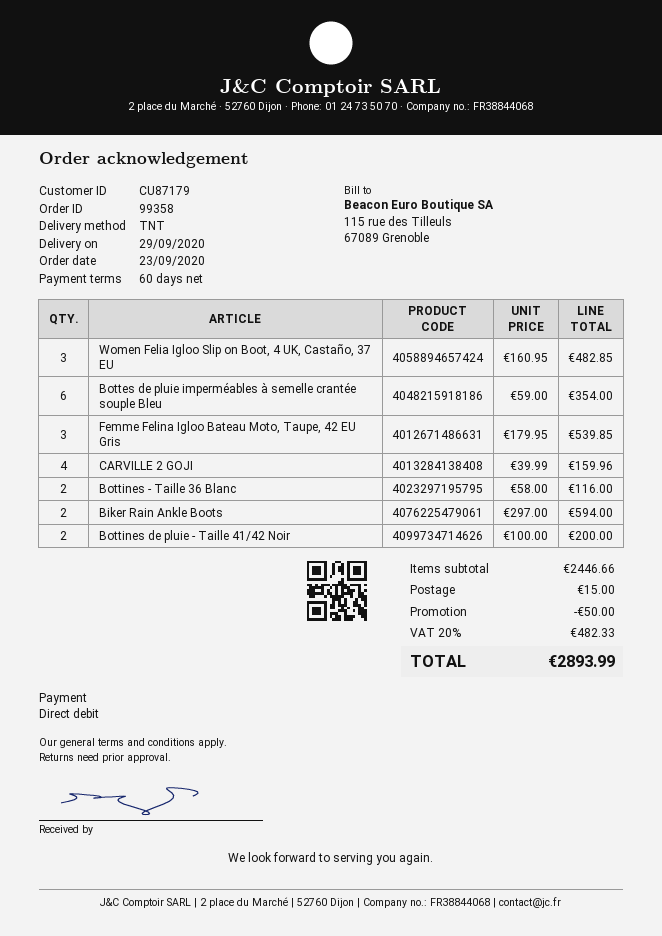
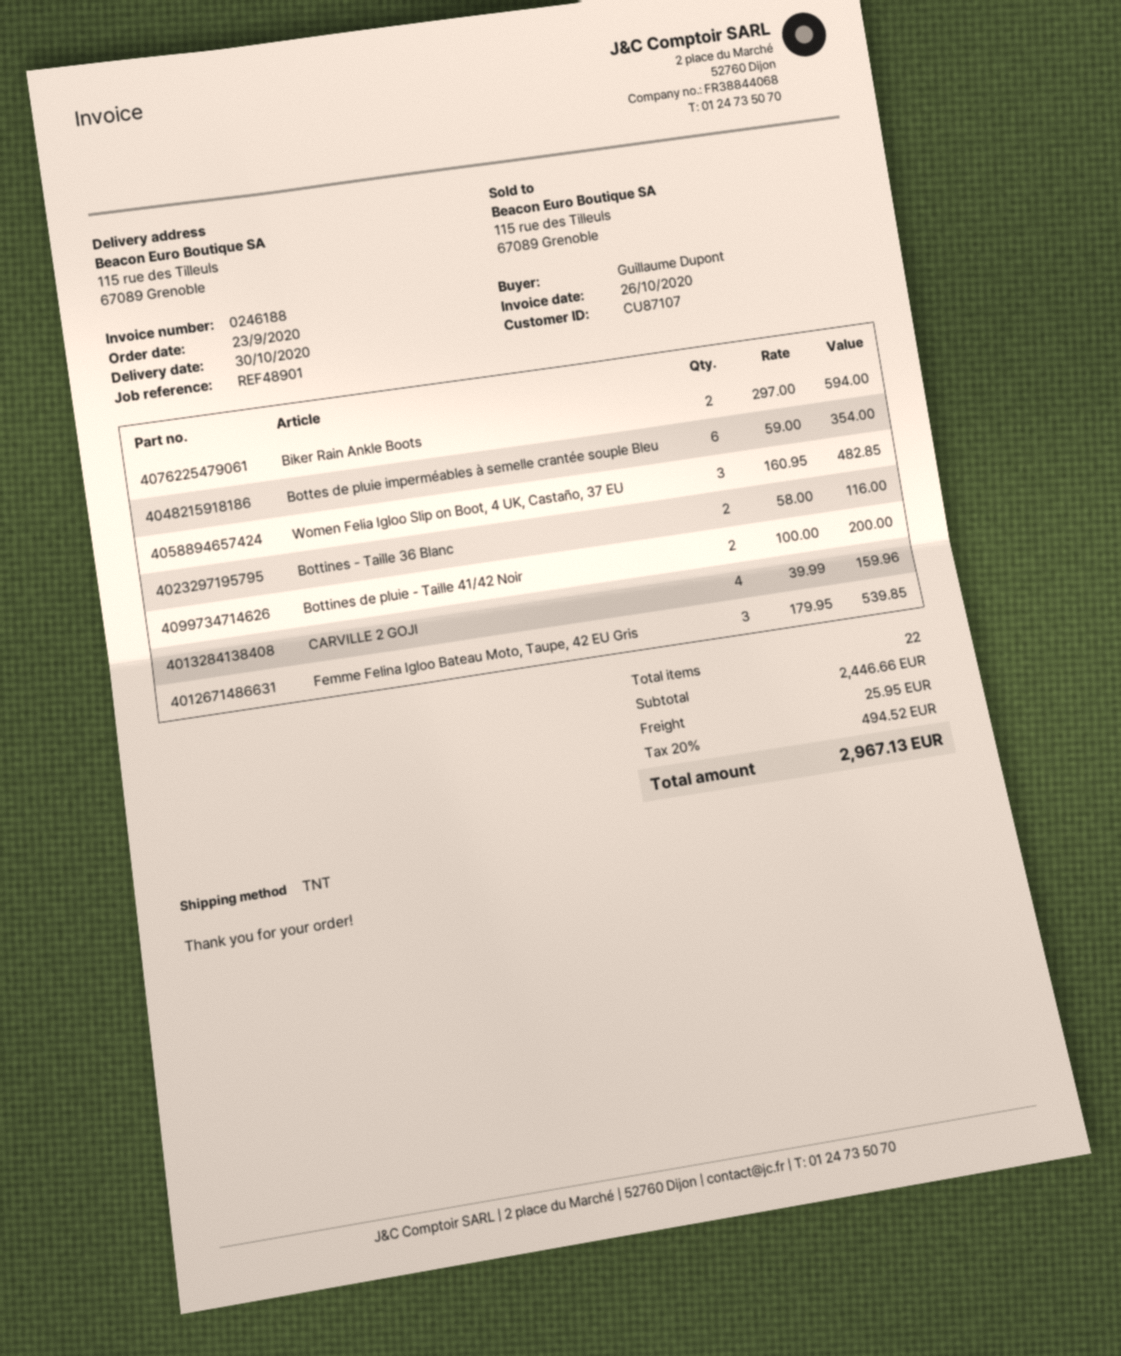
delivery date: 2020-09-29 -> 2020-10-30
customer number: CU87179 -> CU87107
discount: 50.00 -> none
shipping: 15.00 -> 25.95
tax: 20% = 482.33 -> 20% = 494.52
total: 2893.99 -> 2967.13

